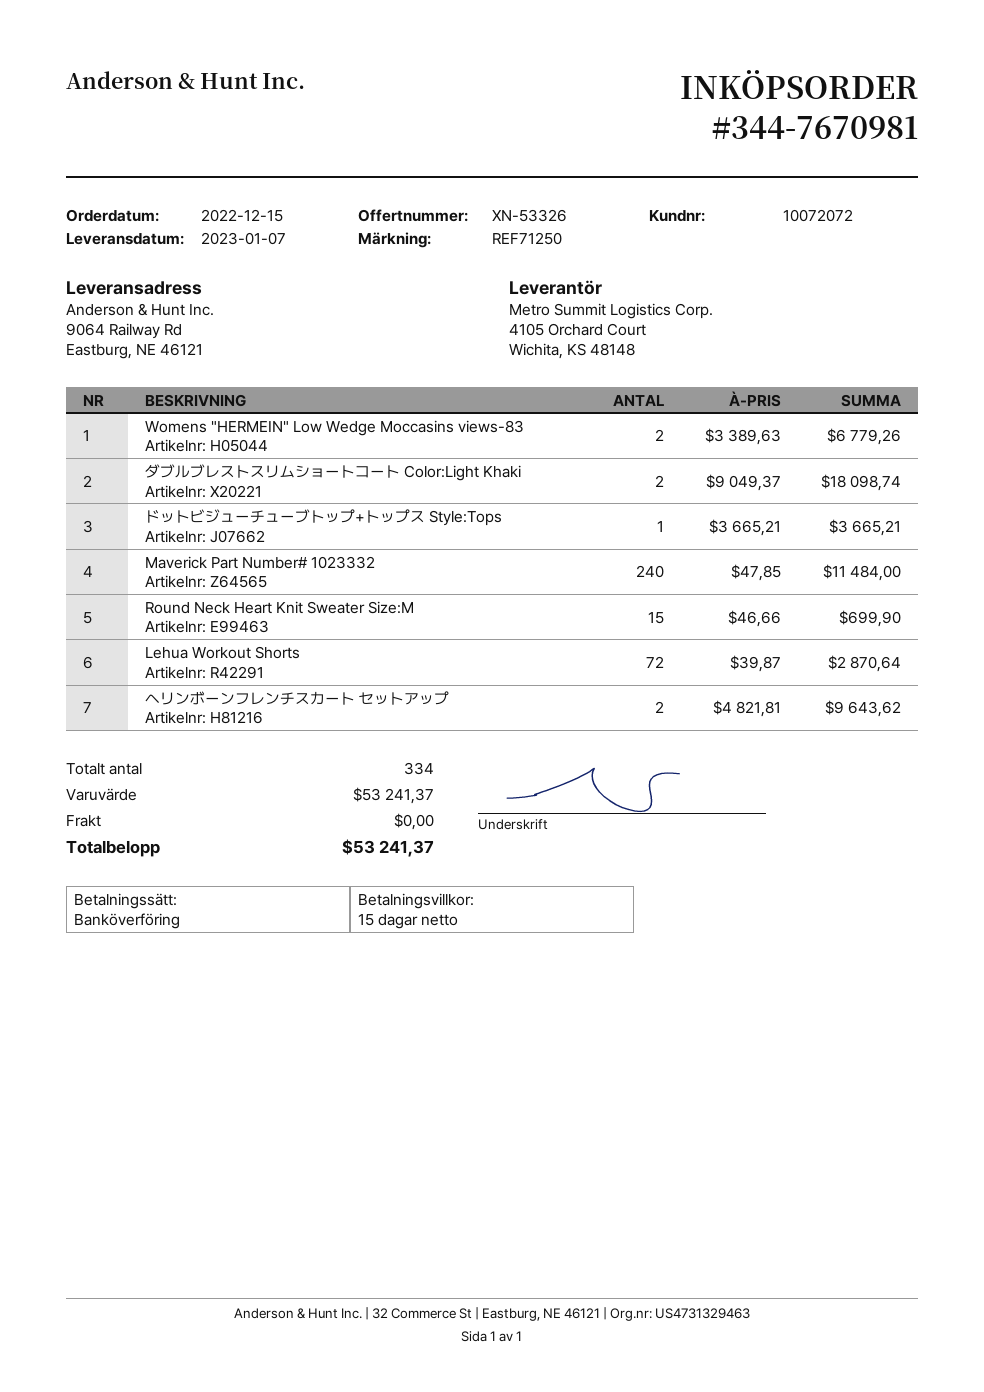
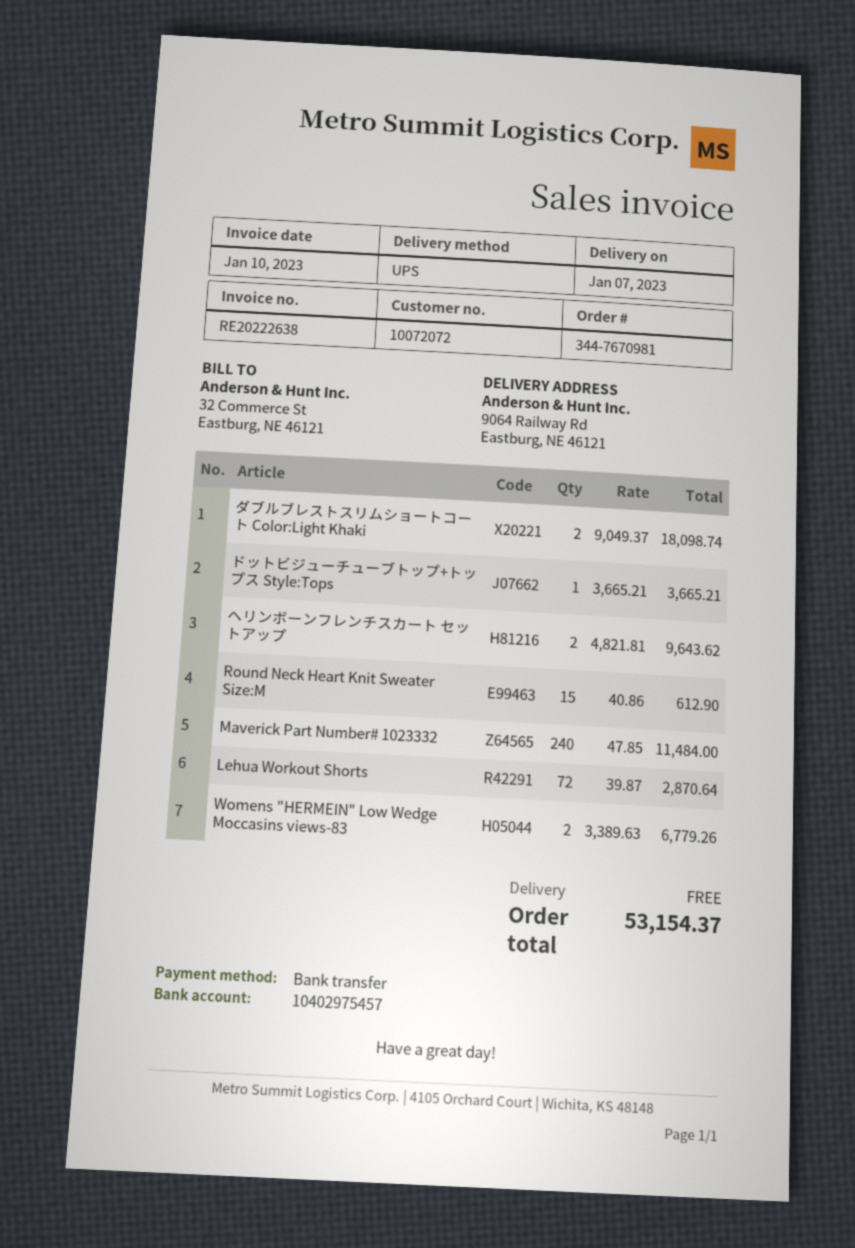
Round Neck Heart Knit Sweater Size:M: 15 x 46.66 = 699.90 -> 15 x 40.86 = 612.90
total: 53241.37 -> 53154.37

